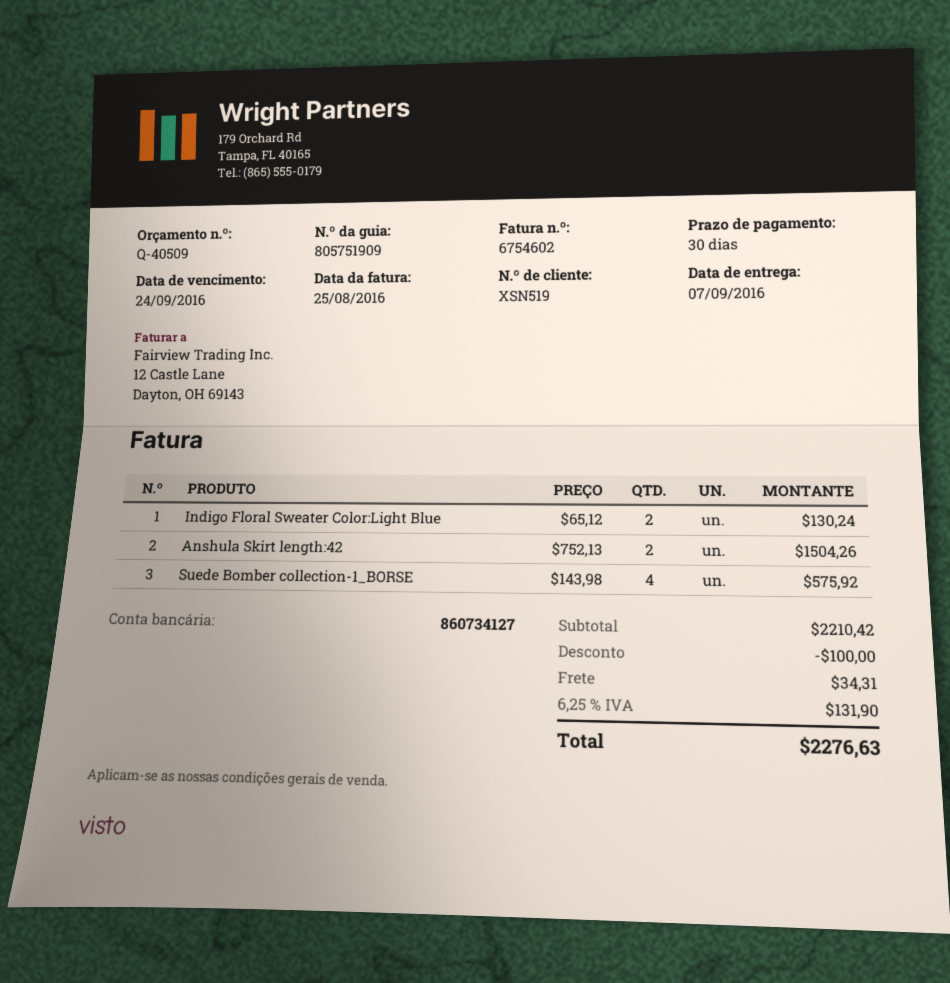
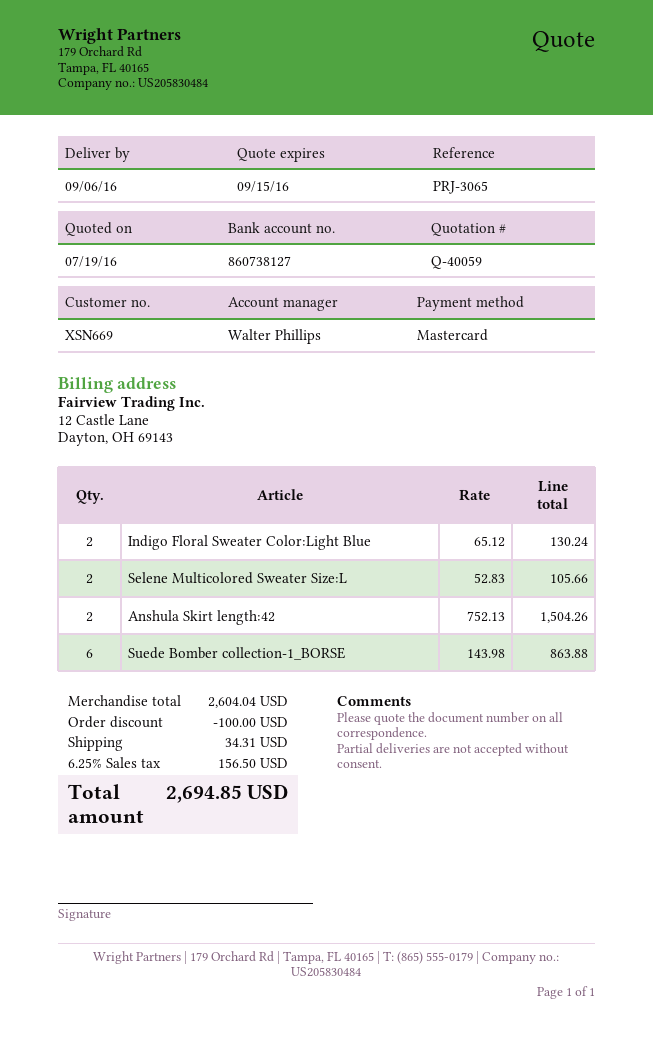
quote number: Q-40509 -> Q-40059
delivery date: 2016-09-07 -> 2016-09-06
customer number: XSN519 -> XSN669
bank account: 860734127 -> 860738127
Suede Bomber collection-1_BORSE: 4 x 143.98 = 575.92 -> 6 x 143.98 = 863.88
Selene Multicolored Sweater Size:L: none -> 2 x 52.83 = 105.66
subtotal: 2210.42 -> 2604.04
tax: 6.25% = 131.90 -> 6.25% = 156.50
total: 2276.63 -> 2694.85

